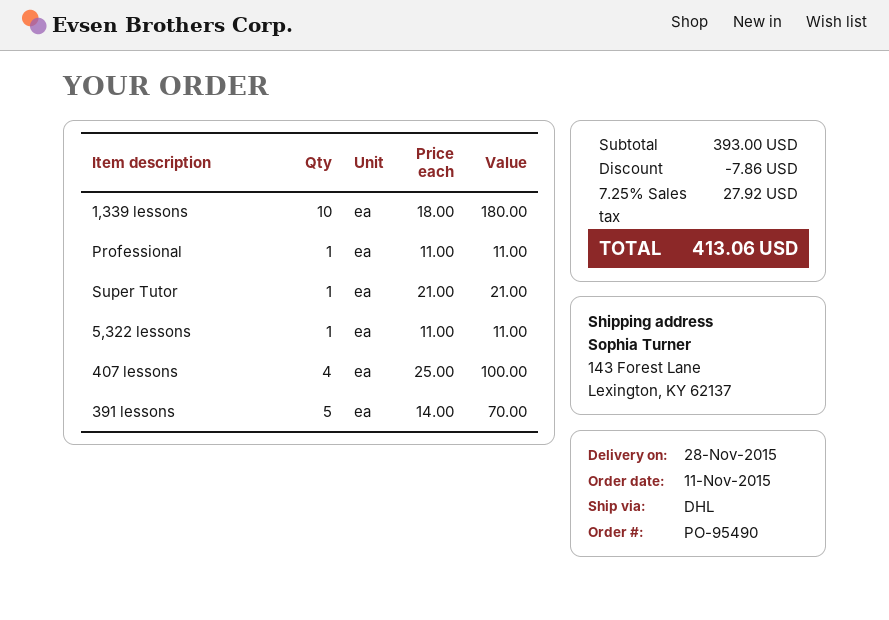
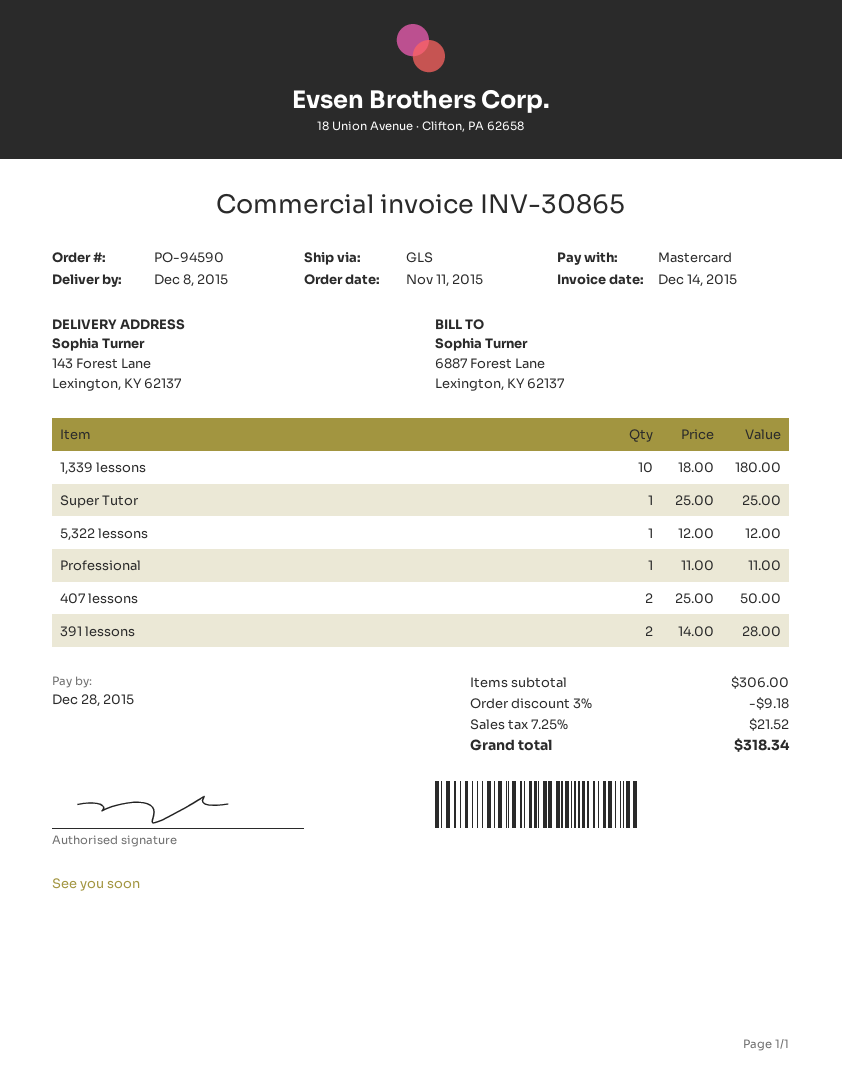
order number: PO-95490 -> PO-94590
delivery date: 2015-11-28 -> 2015-12-08
shipping method: DHL -> GLS
Super Tutor: 1 x 21.00 = 21.00 -> 1 x 25.00 = 25.00
5,322 lessons: 1 x 11.00 = 11.00 -> 1 x 12.00 = 12.00
407 lessons: 4 x 25.00 = 100.00 -> 2 x 25.00 = 50.00
391 lessons: 5 x 14.00 = 70.00 -> 2 x 14.00 = 28.00
subtotal: 393.00 -> 306.00
discount: 7.86 -> 9.18
tax: 7.25% = 27.92 -> 7.25% = 21.52
total: 413.06 -> 318.34

